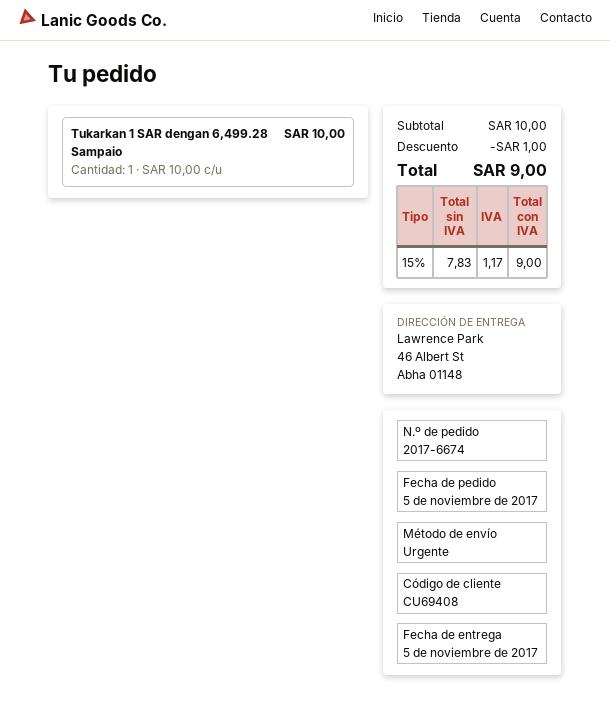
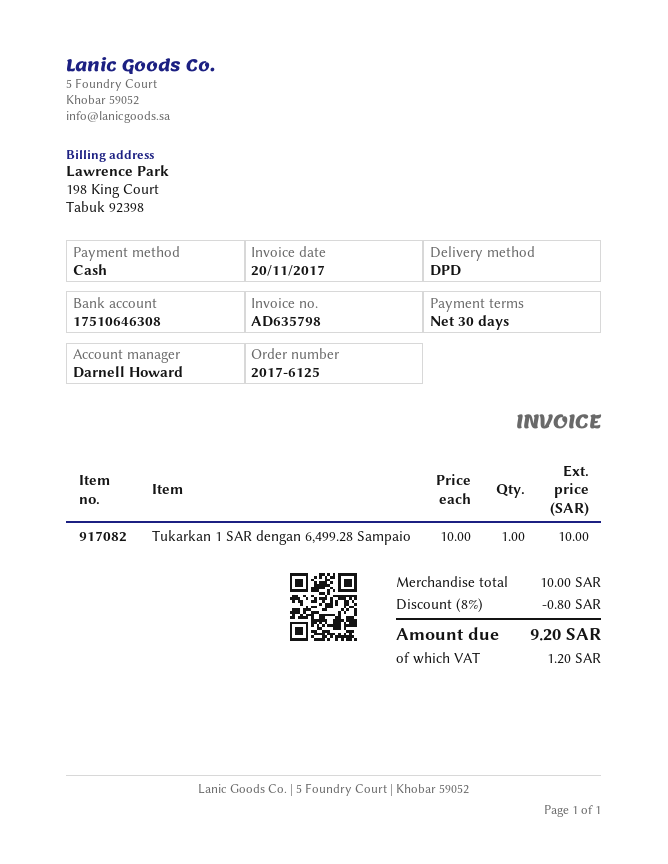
order number: 2017-6674 -> 2017-6125
shipping method: express -> DPD
discount: 1.00 -> 0.80
tax: 1.17 -> 1.20
total: 9.00 -> 9.20

